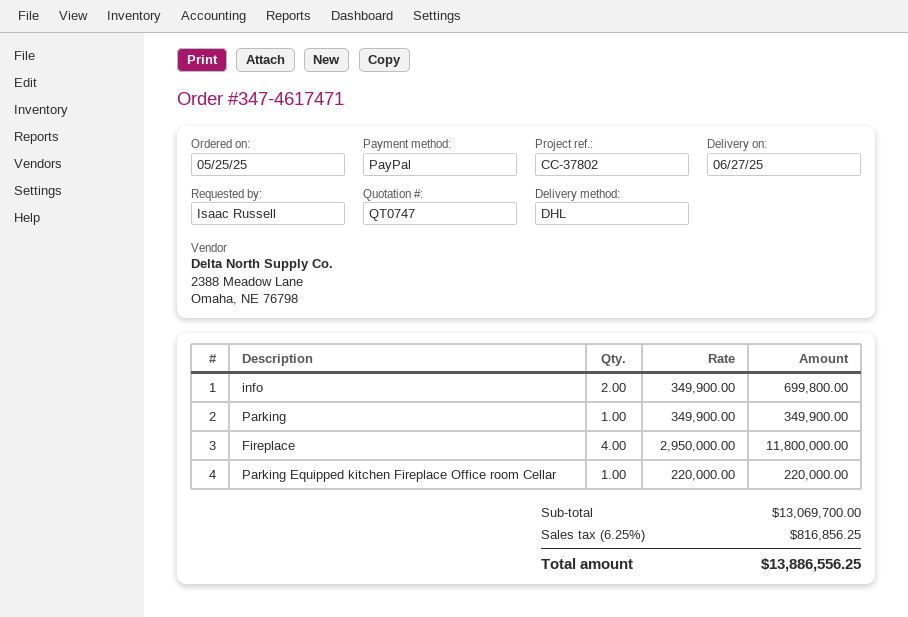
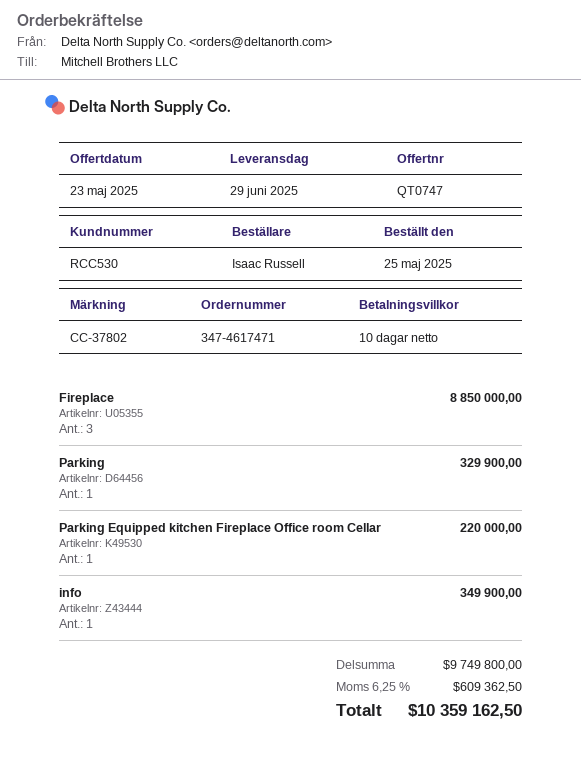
delivery date: 2025-06-27 -> 2025-06-29
info: 2 for 699800.00 -> 1 for 349900.00
Parking: 1 for 349900.00 -> 1 for 329900.00
Fireplace: 4 for 11800000.00 -> 3 for 8850000.00
subtotal: 13069700.00 -> 9749800.00
tax: 6.25% = 816856.25 -> 6.25% = 609362.50
total: 13886556.25 -> 10359162.50

